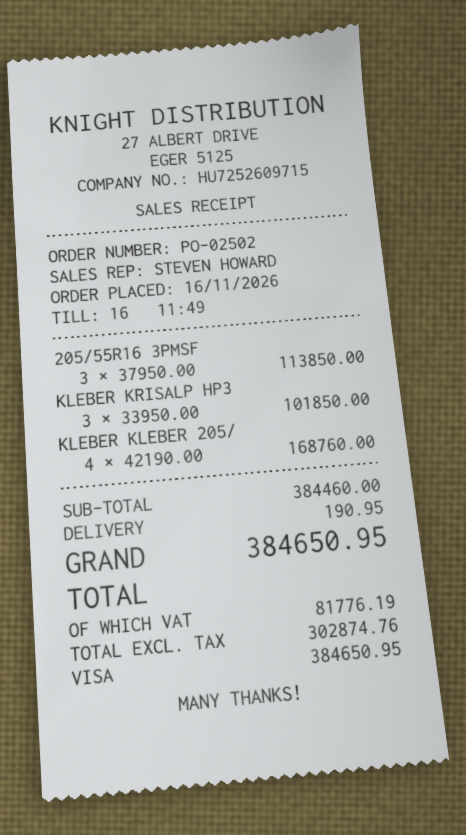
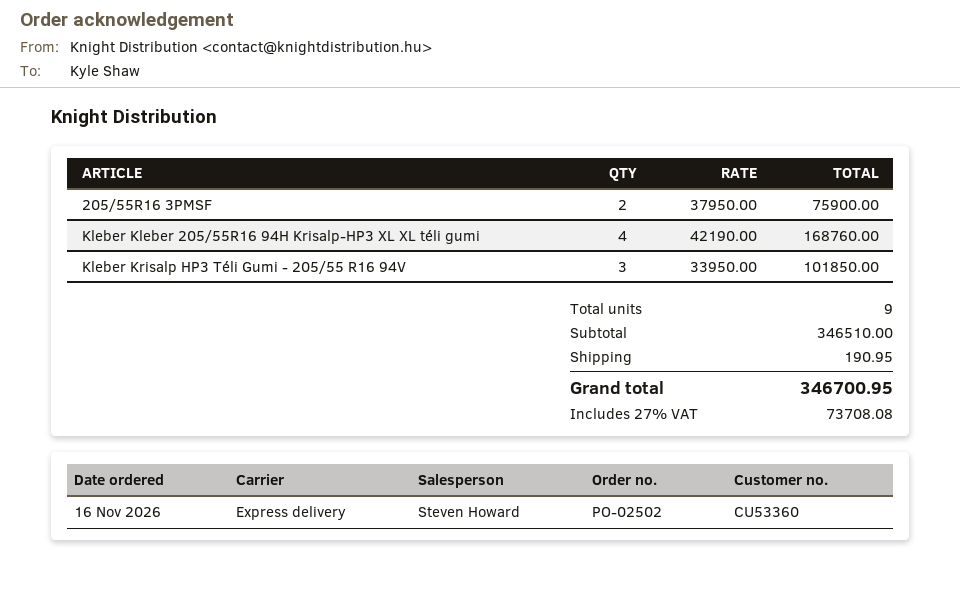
205/55R16 3PMSF: 3 x 37950.00 = 113850.00 -> 2 x 37950.00 = 75900.00
subtotal: 384460.00 -> 346510.00
tax: 81776.19 -> 73708.08
total: 384650.95 -> 346700.95

